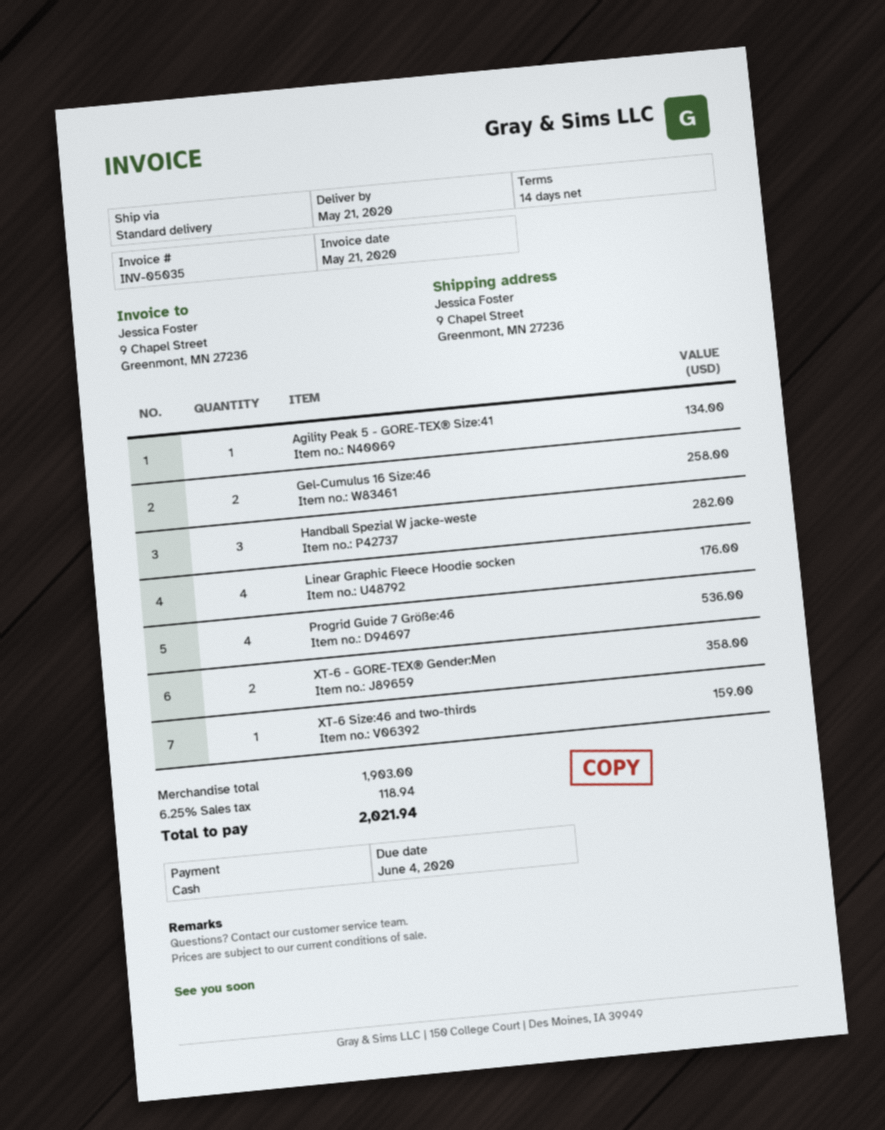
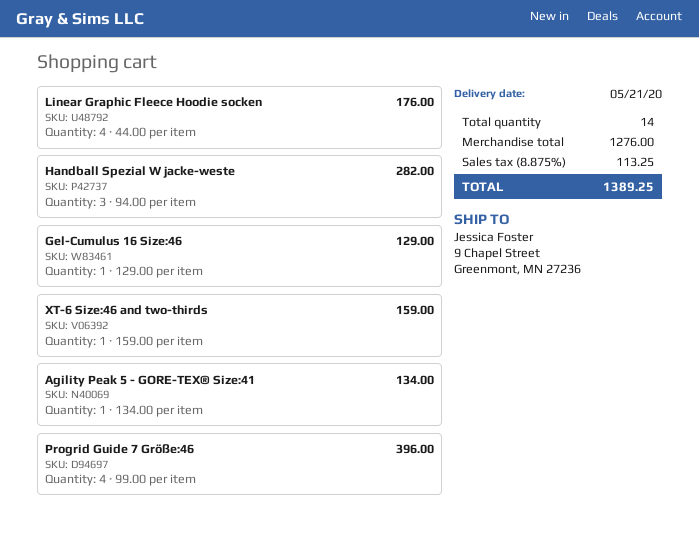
Gel-Cumulus 16 Size:46: 2 for 258.00 -> 1 for 129.00
Progrid Guide 7 Größe:46: 4 for 536.00 -> 4 for 396.00
XT-6 - GORE-TEX® Gender:Men: 2 for 358.00 -> none
subtotal: 1903.00 -> 1276.00
tax: 6.25% = 118.94 -> 8.875% = 113.25
total: 2021.94 -> 1389.25

